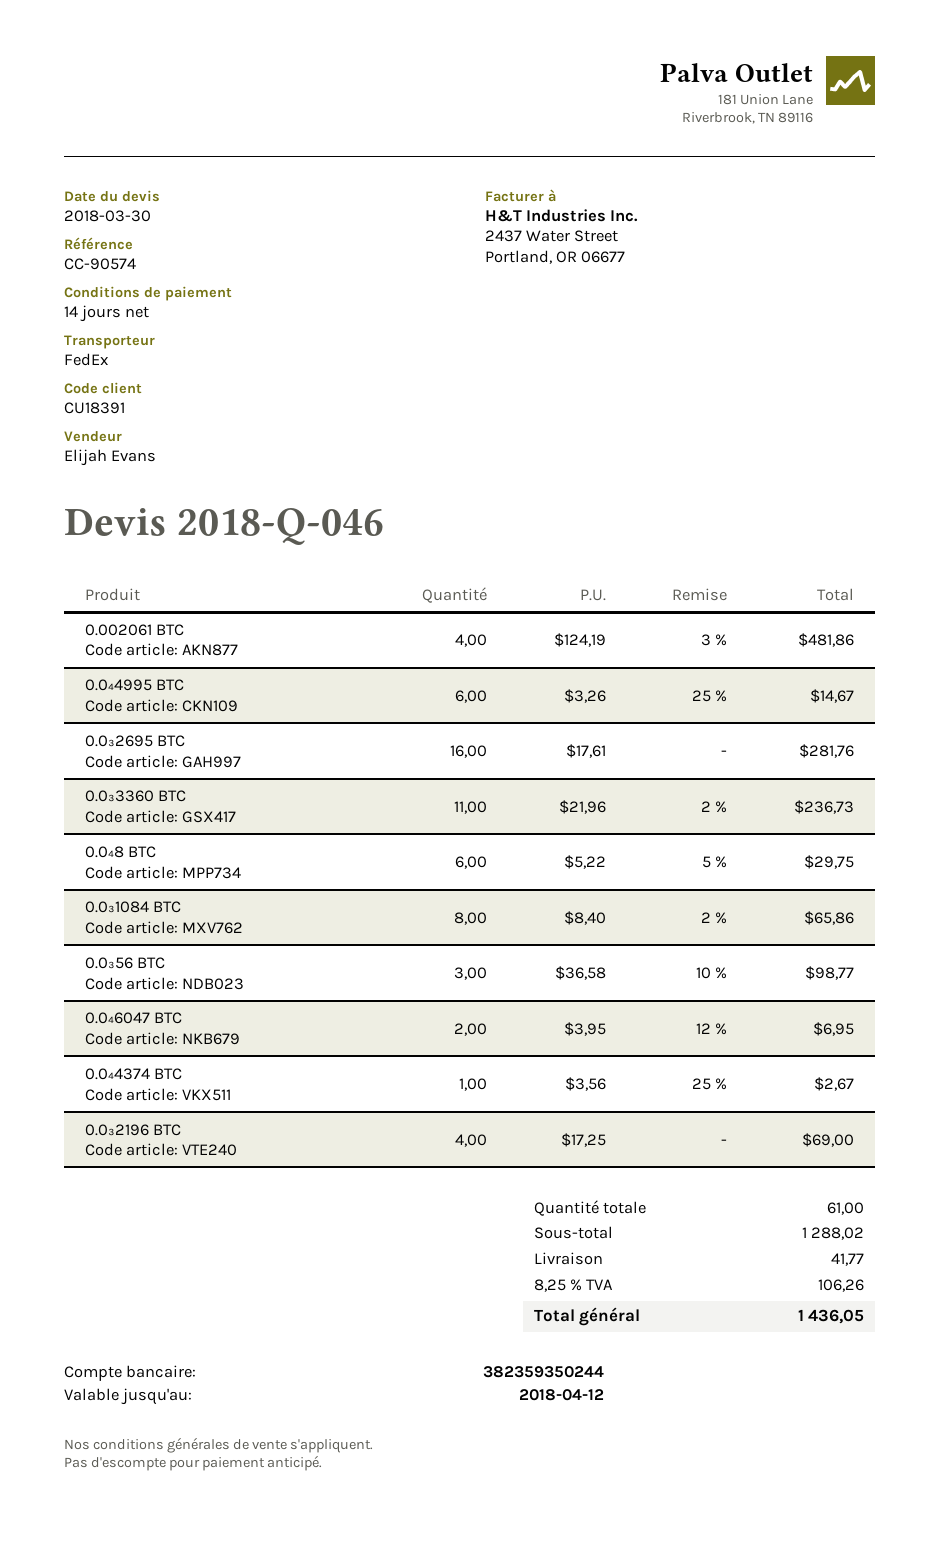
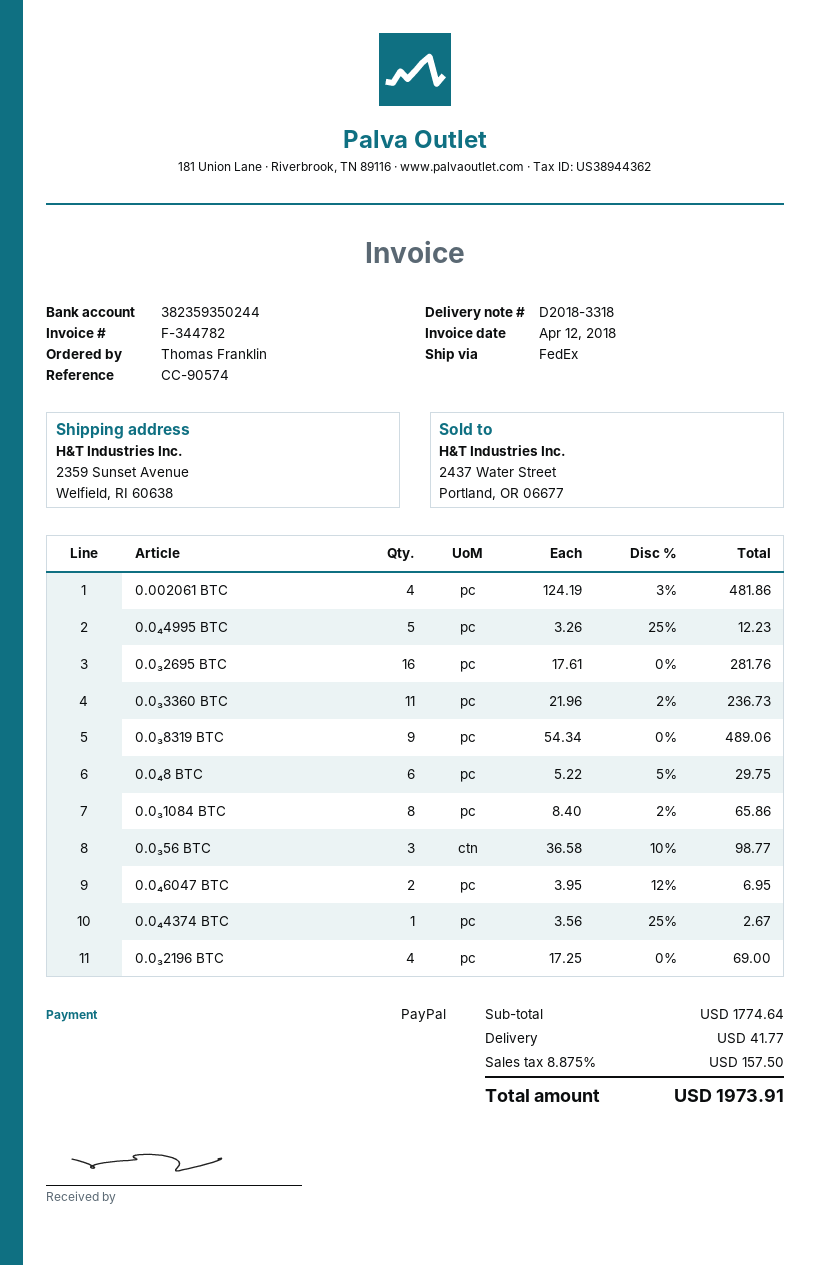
0.0₄4995 BTC: 6 x 3.26 - 25% = 14.67 -> 5 x 3.26 - 25% = 12.23
0.0₃8319 BTC: none -> 9 x 54.34 = 489.06
subtotal: 1288.02 -> 1774.64
tax: 8.25% = 106.26 -> 8.875% = 157.50
total: 1436.05 -> 1973.91

